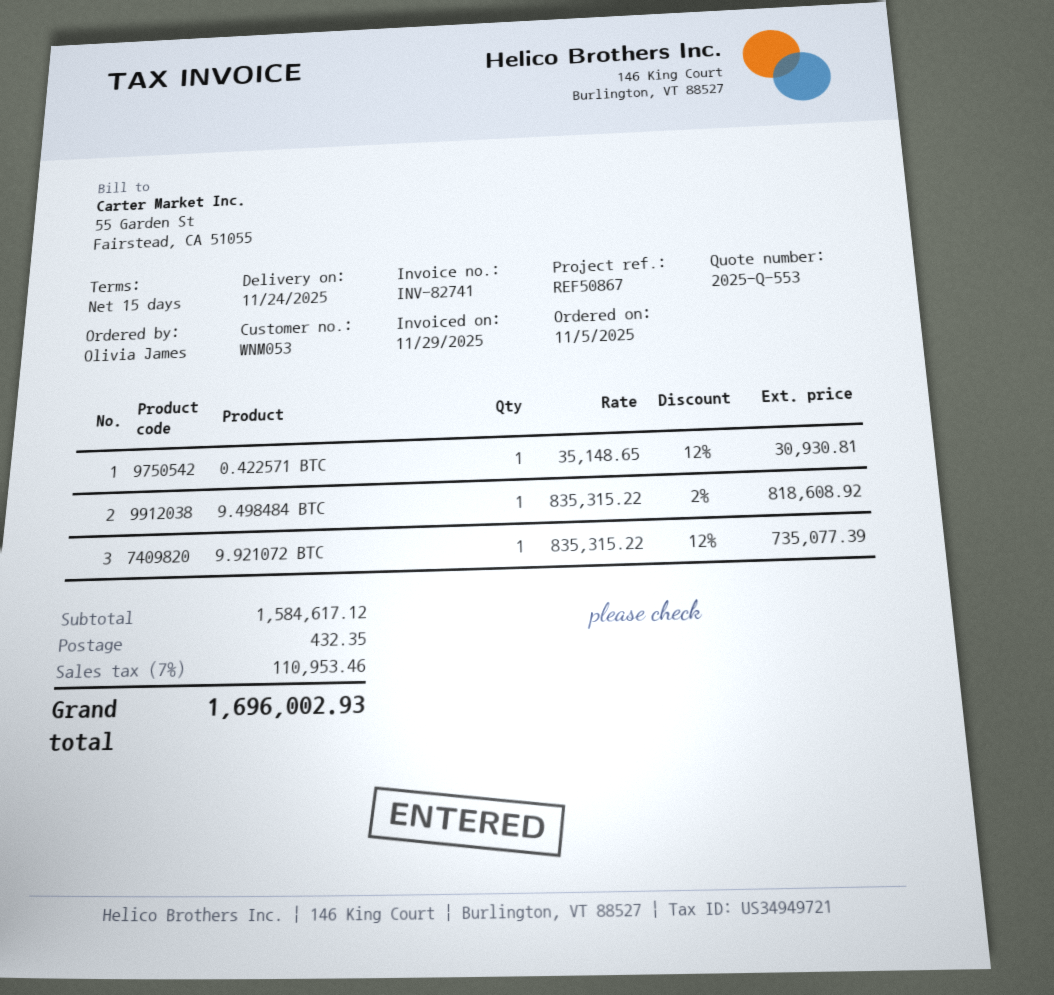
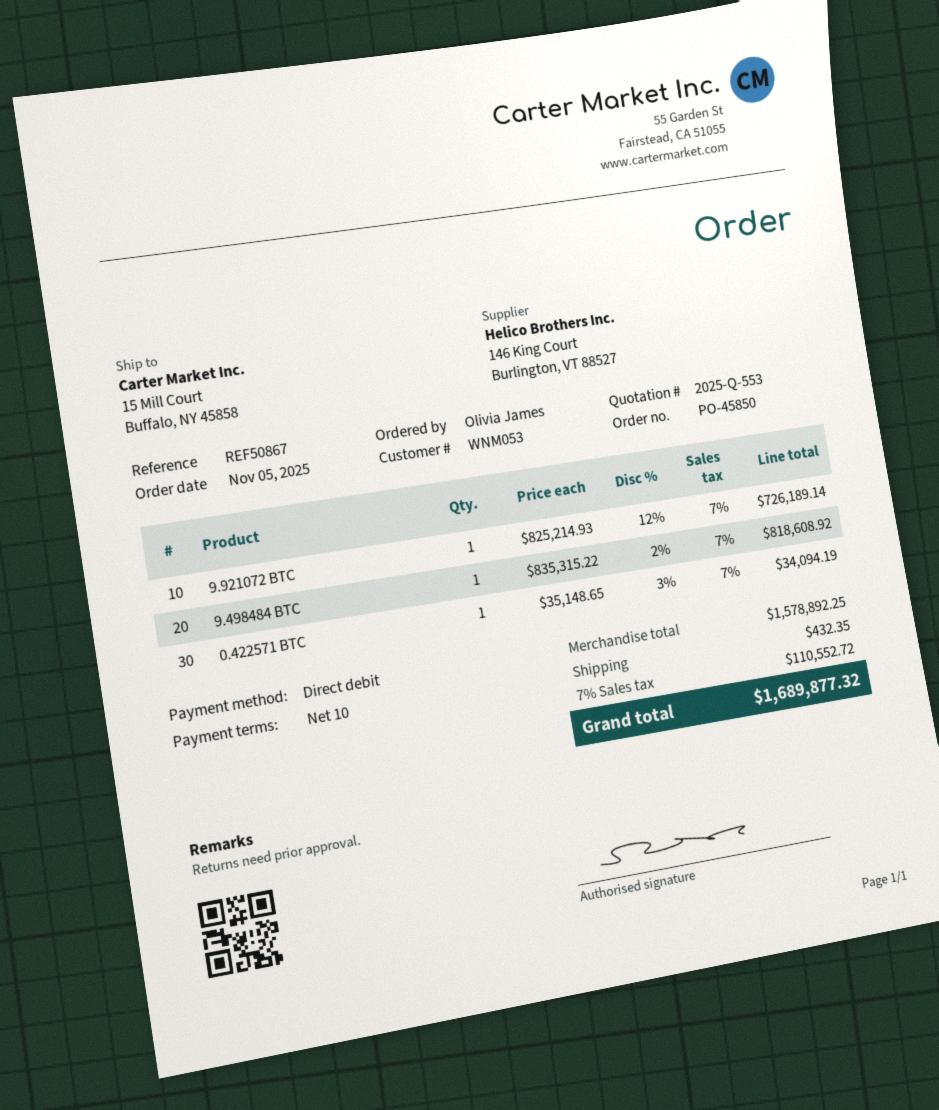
payment terms: 15 days -> 10 days
0.422571 BTC: 1 x 35148.65 - 12% = 30930.81 -> 1 x 35148.65 - 3% = 34094.19
9.921072 BTC: 1 x 835315.22 - 12% = 735077.39 -> 1 x 825214.93 - 12% = 726189.14
subtotal: 1584617.12 -> 1578892.25
tax: 7% = 110953.46 -> 7% = 110552.72
total: 1696002.93 -> 1689877.32

